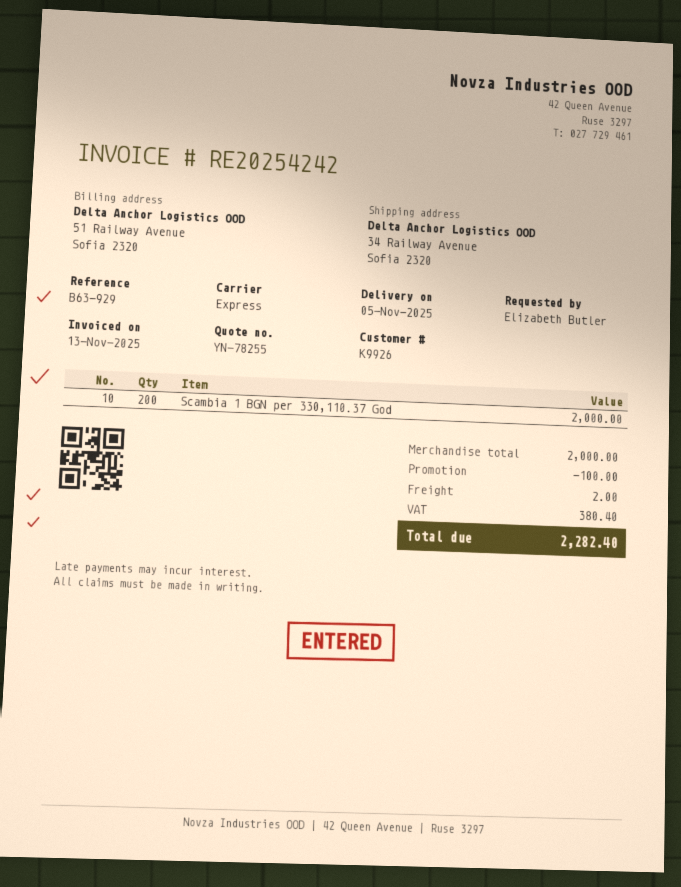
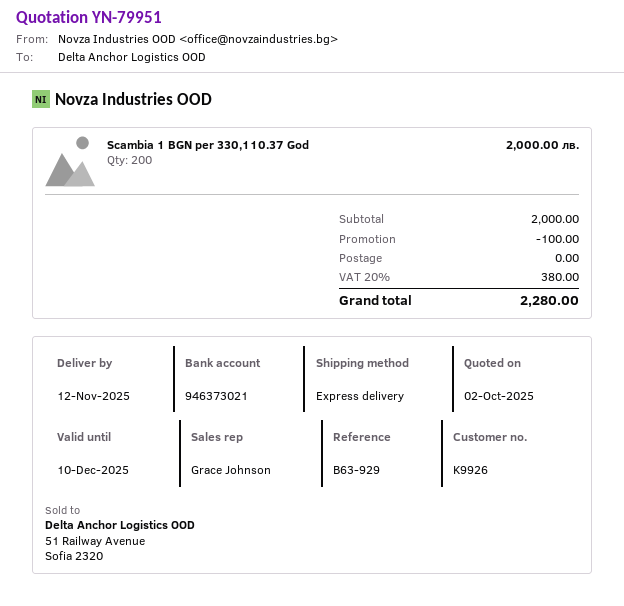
quote number: YN-78255 -> YN-79951
delivery date: 2025-11-05 -> 2025-11-12
shipping: 2.00 -> 0.00
tax: 380.40 -> 380.00
total: 2282.40 -> 2280.00

